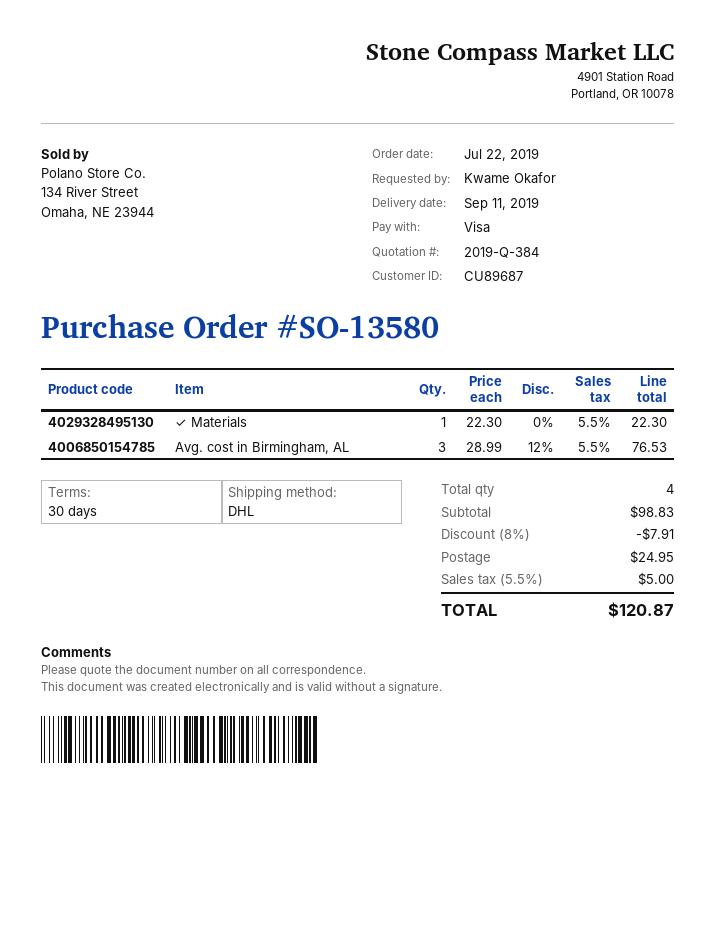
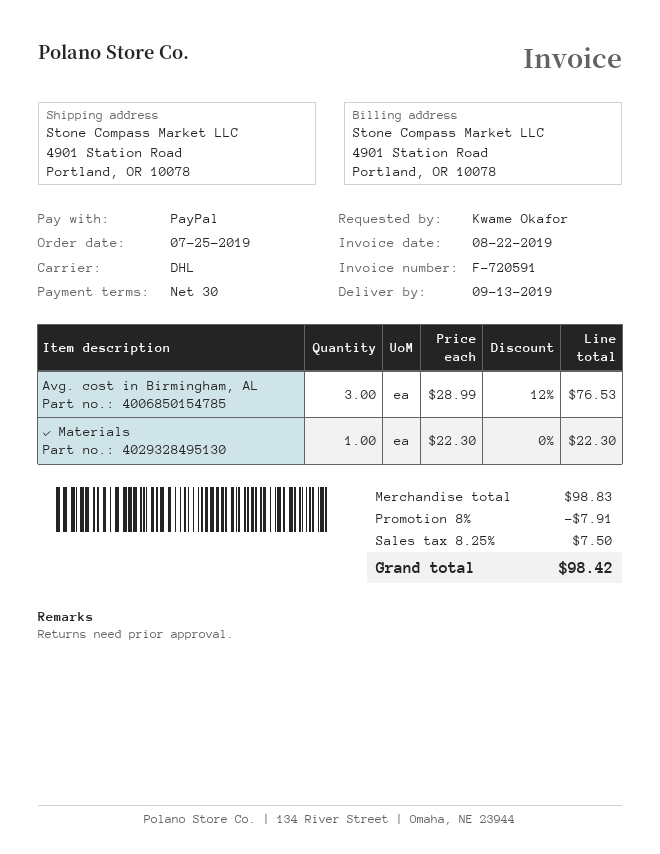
order date: 2019-07-22 -> 2019-07-25
delivery date: 2019-09-11 -> 2019-09-13
payment method: Visa -> PayPal
shipping: 24.95 -> none
tax: 5.5% = 5.00 -> 8.25% = 7.50
total: 120.87 -> 98.42

